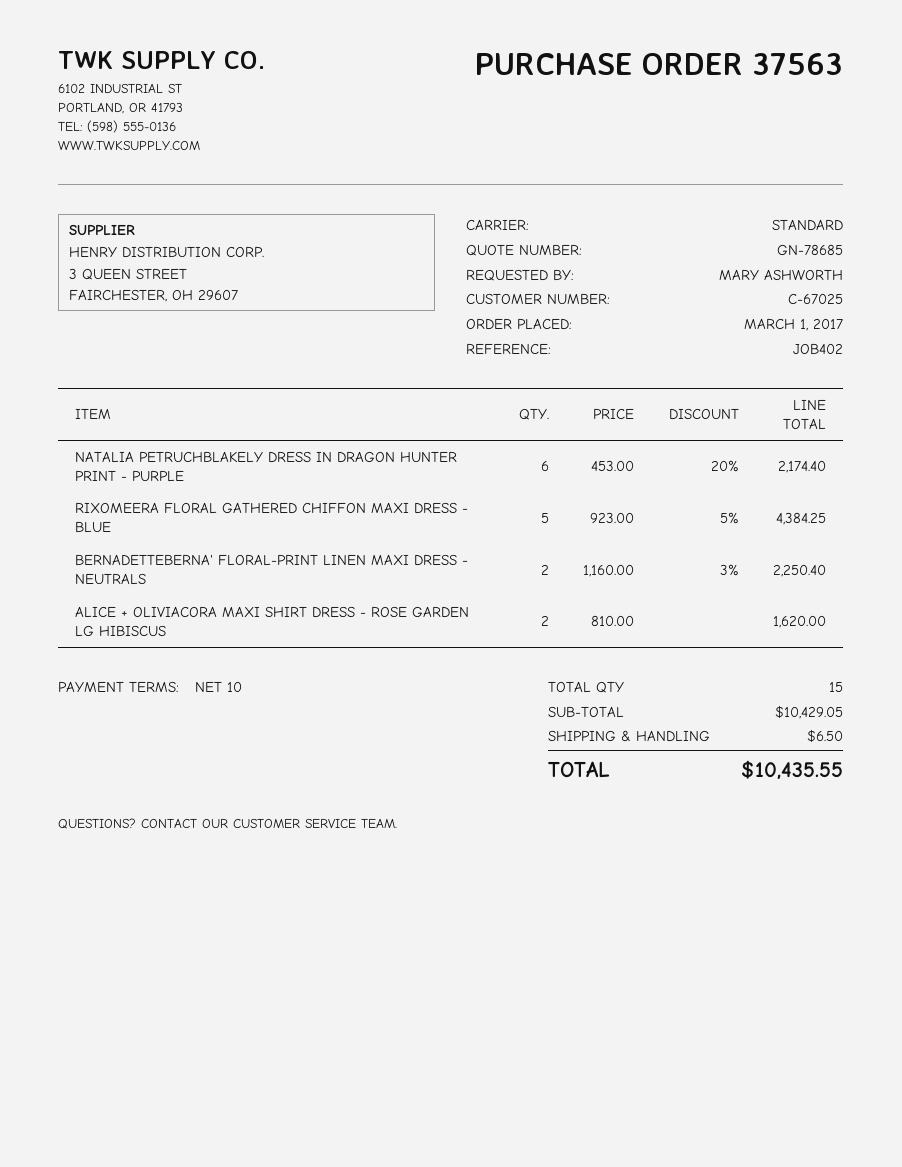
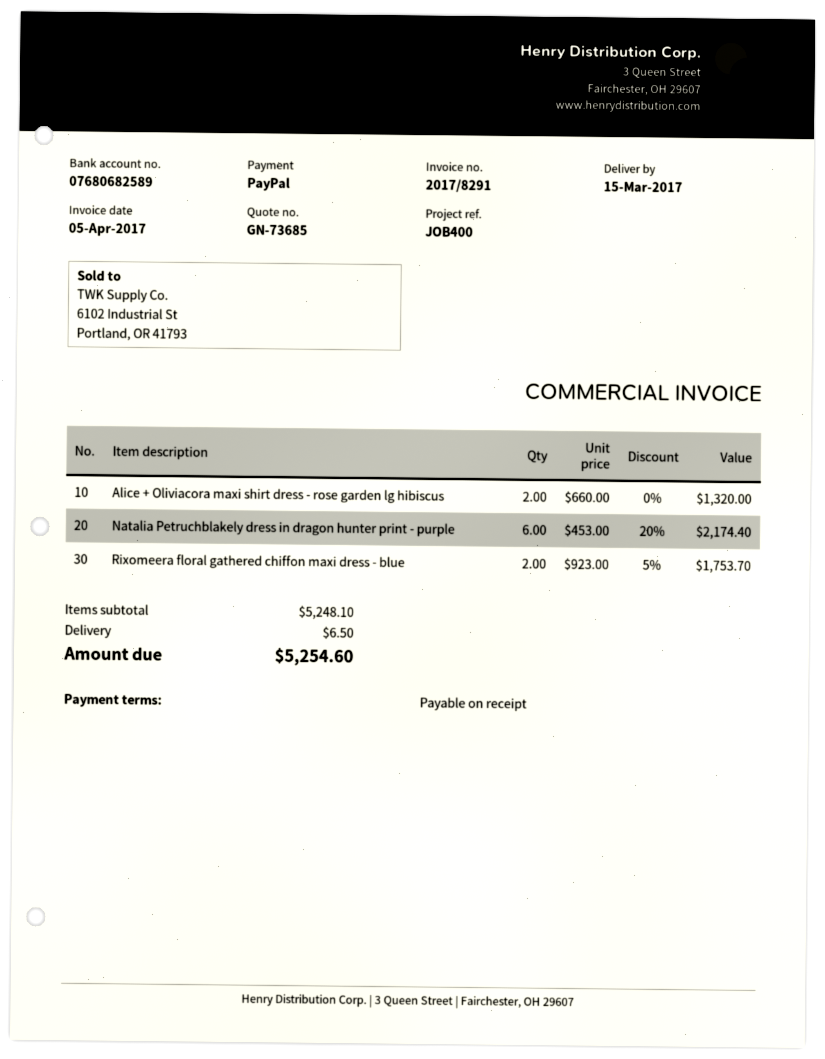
quote number: GN-78685 -> GN-73685
payment terms: 10 days -> on receipt
reference: JOB402 -> JOB400
RIXOMEERA FLORAL GATHERED CHIFFON MAXI DRESS - BLUE: 5 x 923.00 - 5% = 4384.25 -> 2 x 923.00 - 5% = 1753.70
BERNADETTEBERNA' FLORAL-PRINT LINEN MAXI DRESS - NEUTRALS: 2 x 1160.00 - 3% = 2250.40 -> none
ALICE + OLIVIACORA MAXI SHIRT DRESS - ROSE GARDEN LG HIBISCUS: 2 x 810.00 = 1620.00 -> 2 x 660.00 = 1320.00
subtotal: 10429.05 -> 5248.10
total: 10435.55 -> 5254.60

